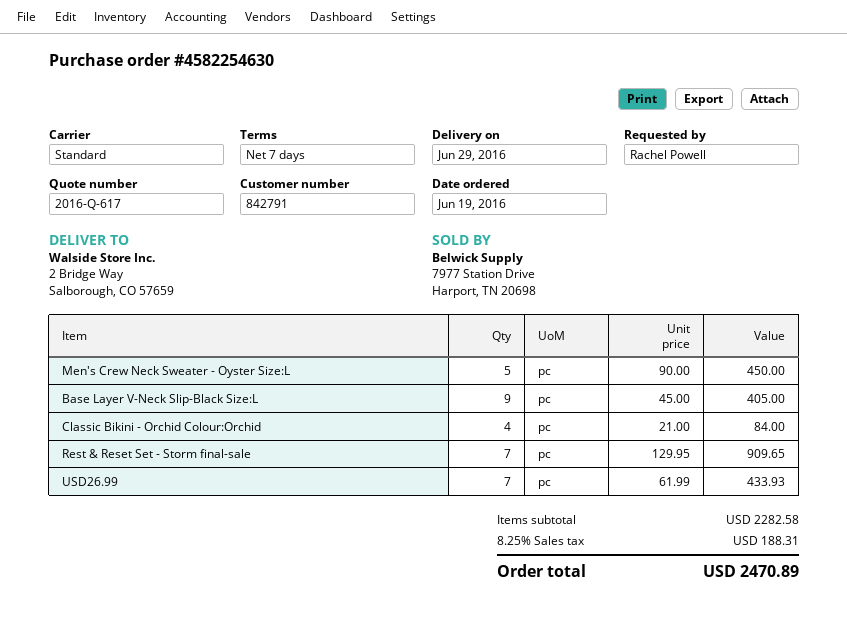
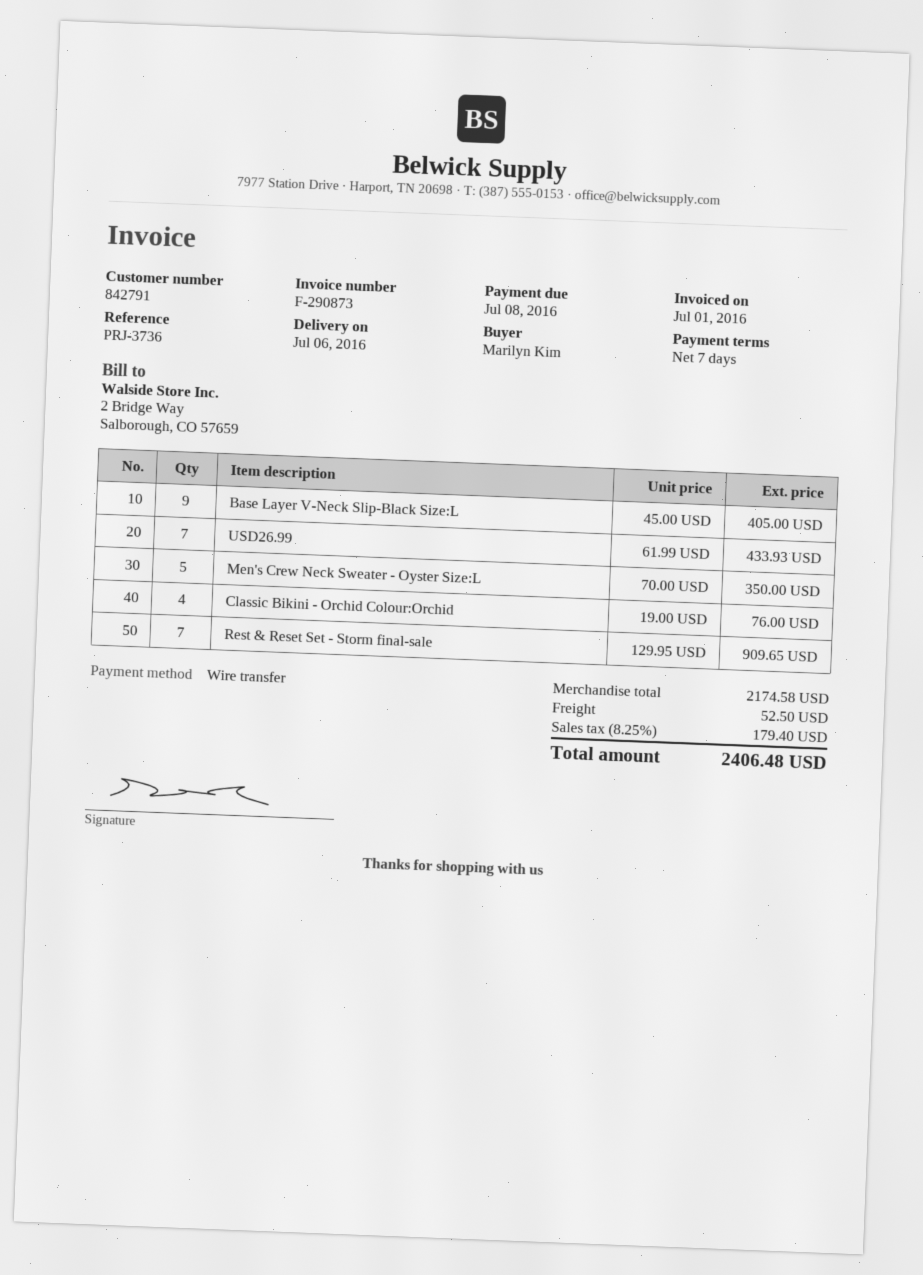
delivery date: 2016-06-29 -> 2016-07-06
ordered by: Rachel Powell -> Marilyn Kim
Men's Crew Neck Sweater - Oyster Size:L: 5 x 90.00 = 450.00 -> 5 x 70.00 = 350.00
Classic Bikini - Orchid Colour:Orchid: 4 x 21.00 = 84.00 -> 4 x 19.00 = 76.00
subtotal: 2282.58 -> 2174.58
shipping: none -> 52.50
tax: 8.25% = 188.31 -> 8.25% = 179.40
total: 2470.89 -> 2406.48

